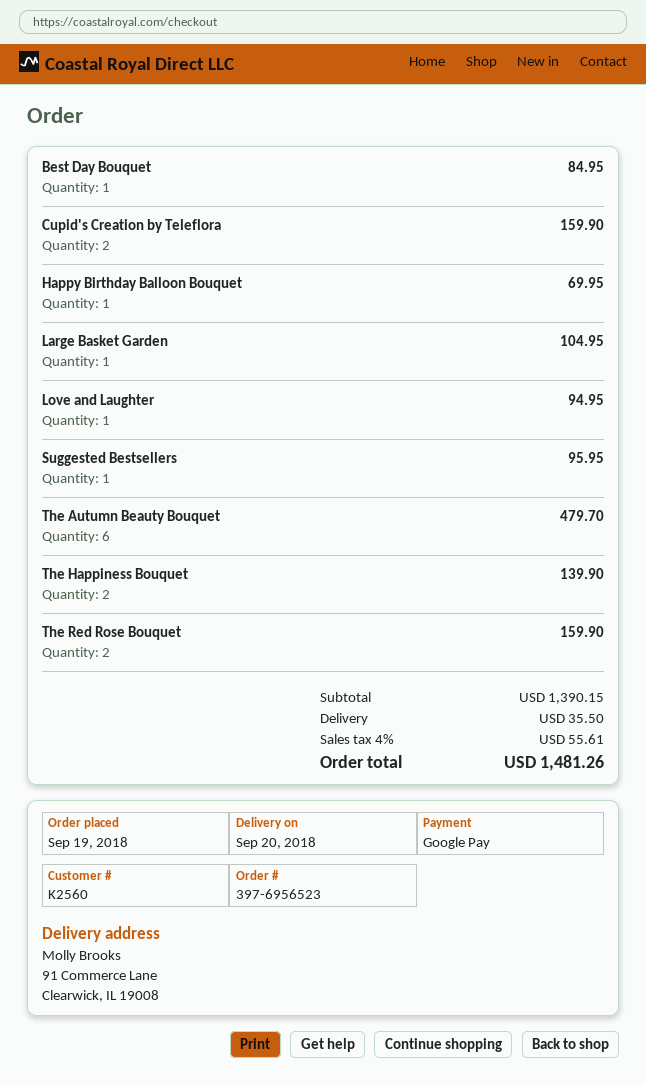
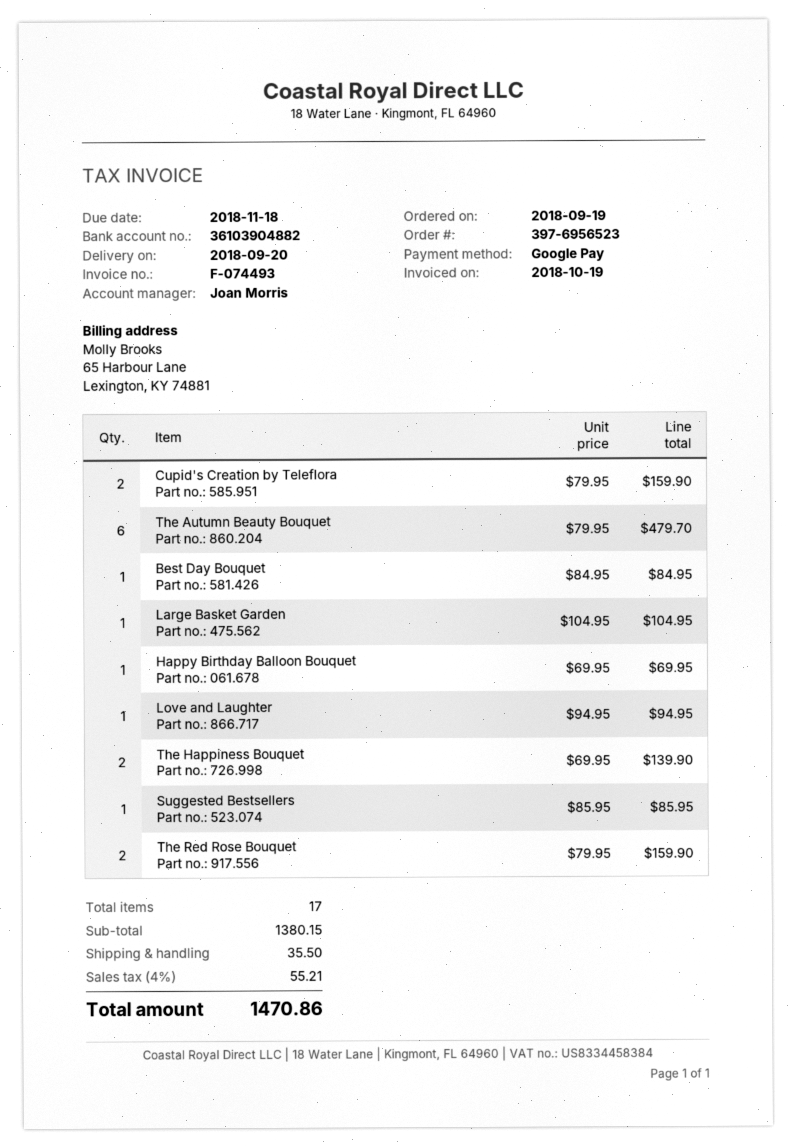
Suggested Bestsellers: 1 for 95.95 -> 1 for 85.95
subtotal: 1390.15 -> 1380.15
tax: 4% = 55.61 -> 4% = 55.21
total: 1481.26 -> 1470.86

